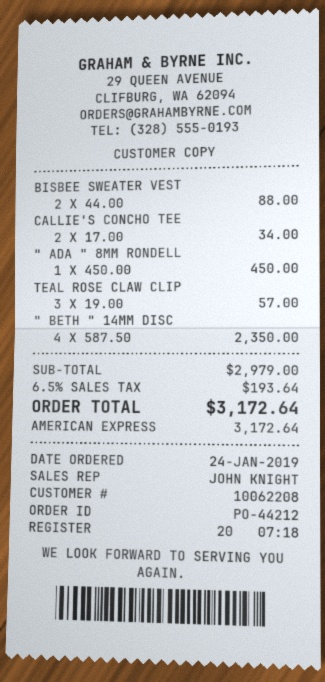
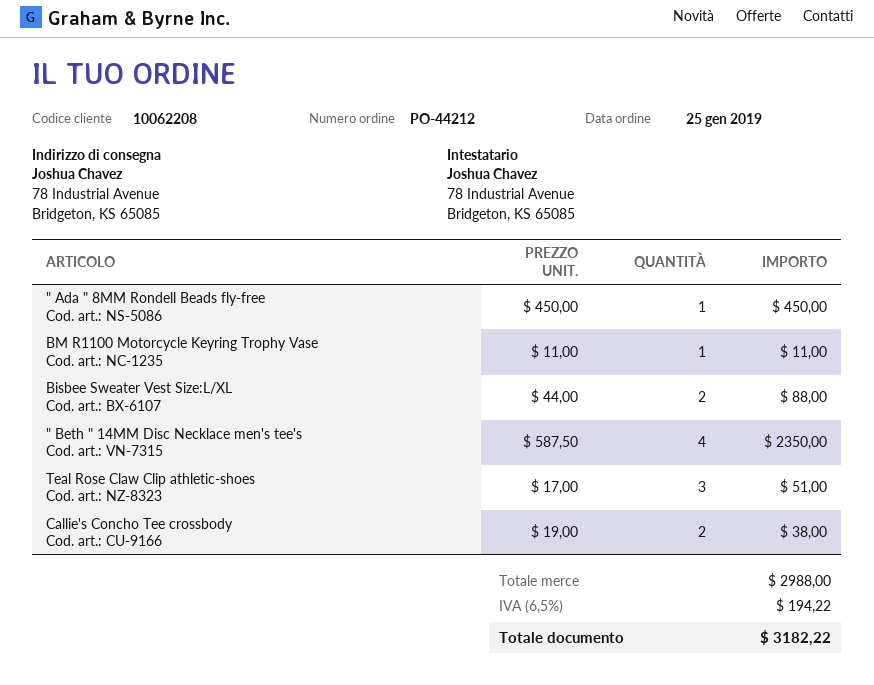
order date: 2019-01-24 -> 2019-01-25
CALLIE'S CONCHO TEE: 2 x 17.00 = 34.00 -> 2 x 19.00 = 38.00
TEAL ROSE CLAW CLIP: 3 x 19.00 = 57.00 -> 3 x 17.00 = 51.00
BM R1100 Motorcycle Keyring Trophy Vase: none -> 1 x 11.00 = 11.00
subtotal: 2979.00 -> 2988.00
tax: 6.5% = 193.64 -> 6.5% = 194.22
total: 3172.64 -> 3182.22

